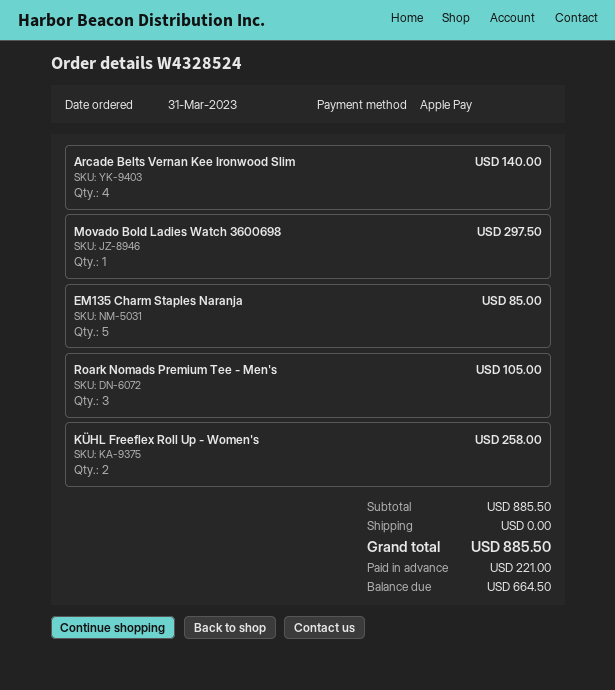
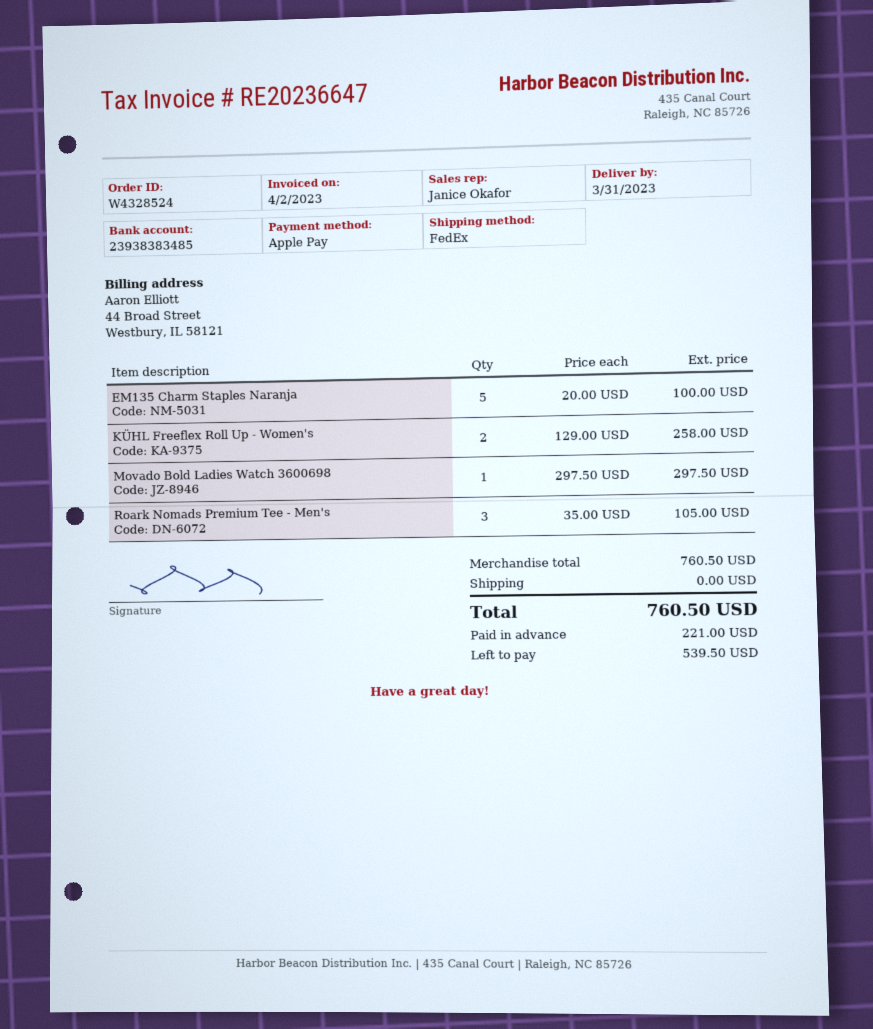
Arcade Belts Vernan Kee Ironwood Slim: 4 for 140.00 -> none
EM135 Charm Staples Naranja: 5 for 85.00 -> 5 for 100.00
subtotal: 885.50 -> 760.50
total: 885.50 -> 760.50
balance: 664.50 -> 539.50

